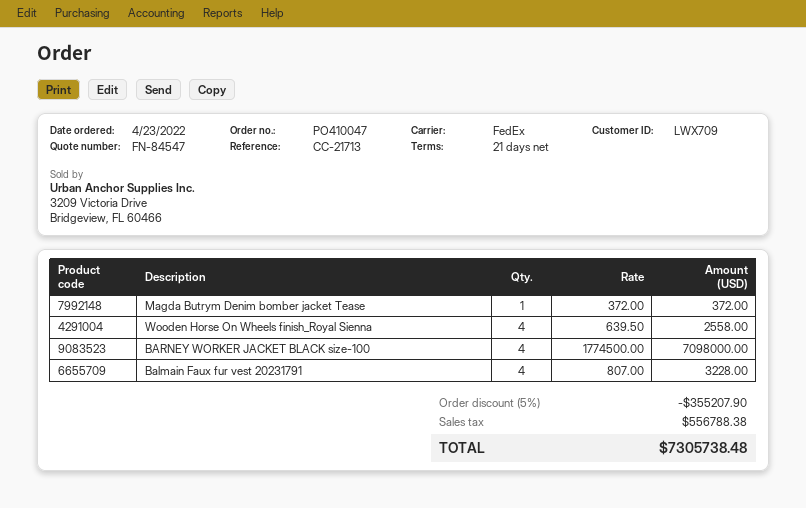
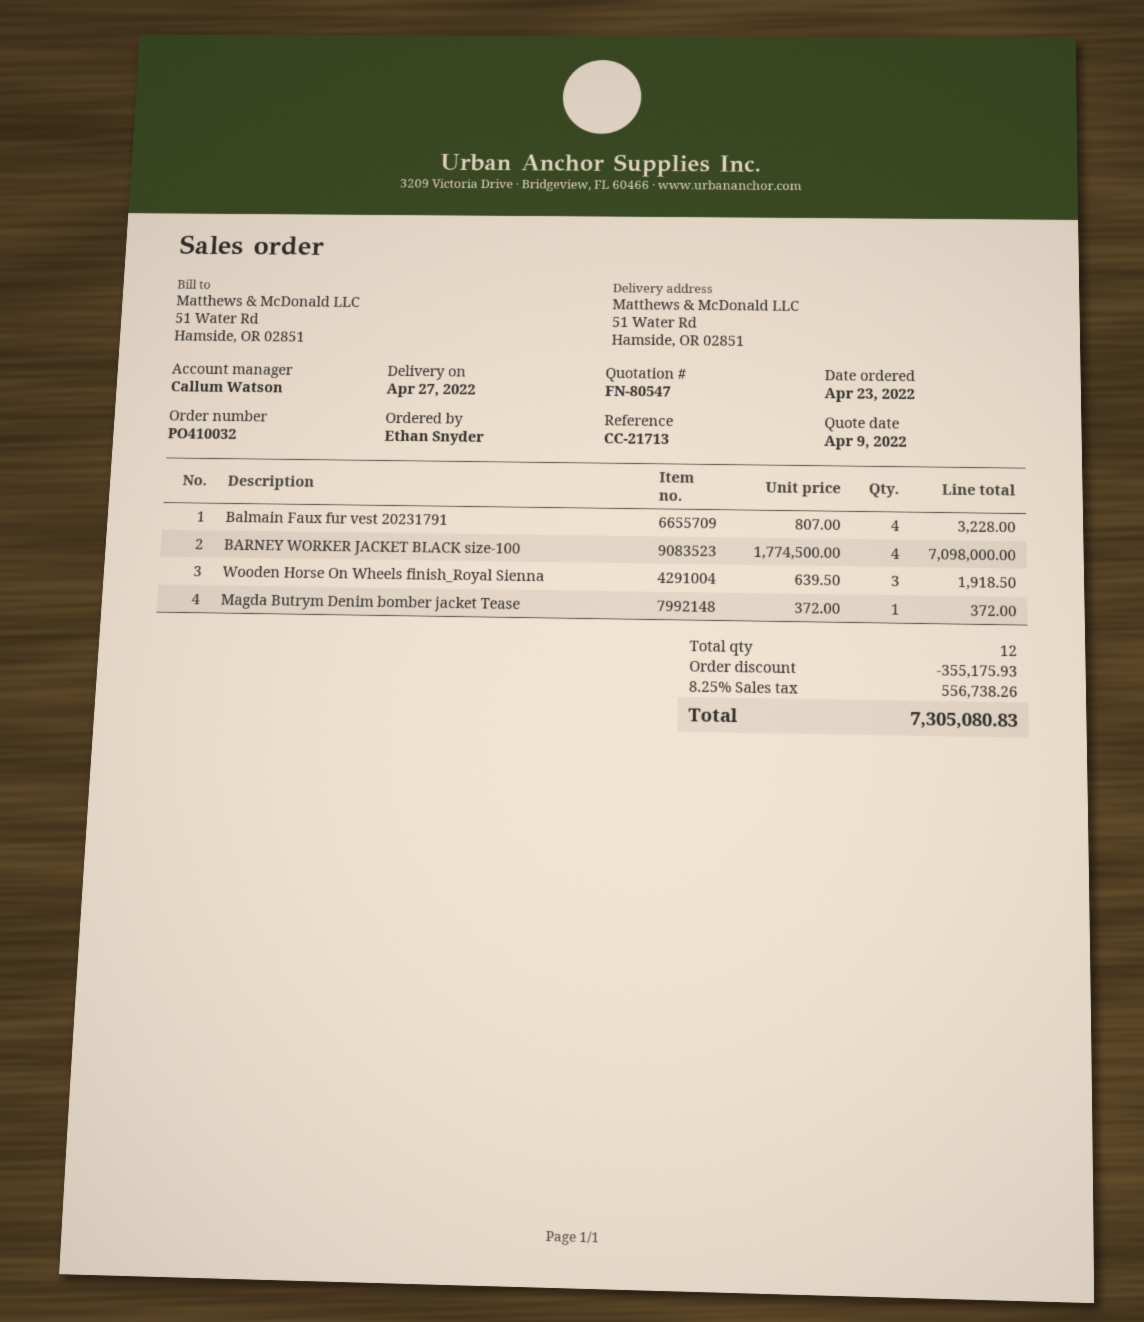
quote number: FN-84547 -> FN-80547
order number: PO410047 -> PO410032
Wooden Horse On Wheels finish_Royal Sienna: 4 x 639.50 = 2558.00 -> 3 x 639.50 = 1918.50
discount: 355207.90 -> 355175.93
tax: 556788.38 -> 556738.26
total: 7305738.48 -> 7305080.83

